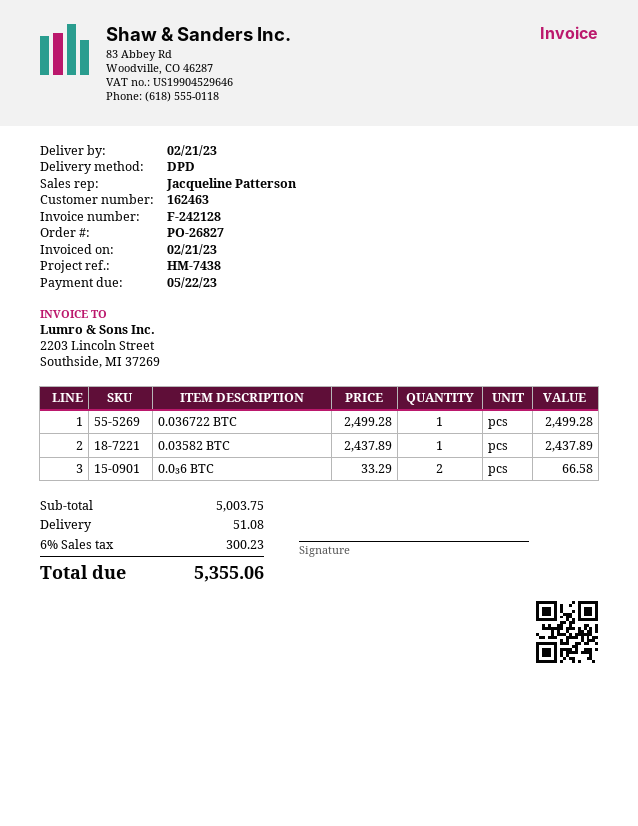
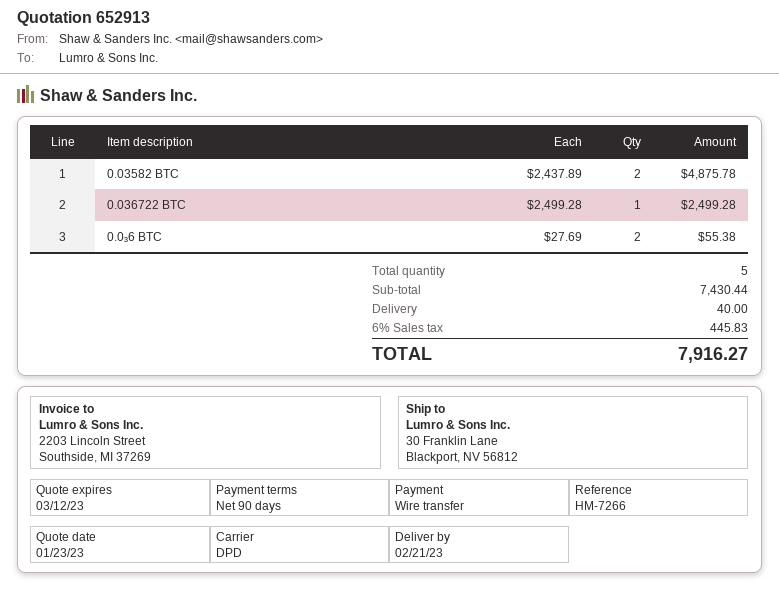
reference: HM-7438 -> HM-7266
0.03582 BTC: 1 x 2437.89 = 2437.89 -> 2 x 2437.89 = 4875.78
0.0₃6 BTC: 2 x 33.29 = 66.58 -> 2 x 27.69 = 55.38
subtotal: 5003.75 -> 7430.44
shipping: 51.08 -> 40.00
tax: 6% = 300.23 -> 6% = 445.83
total: 5355.06 -> 7916.27

